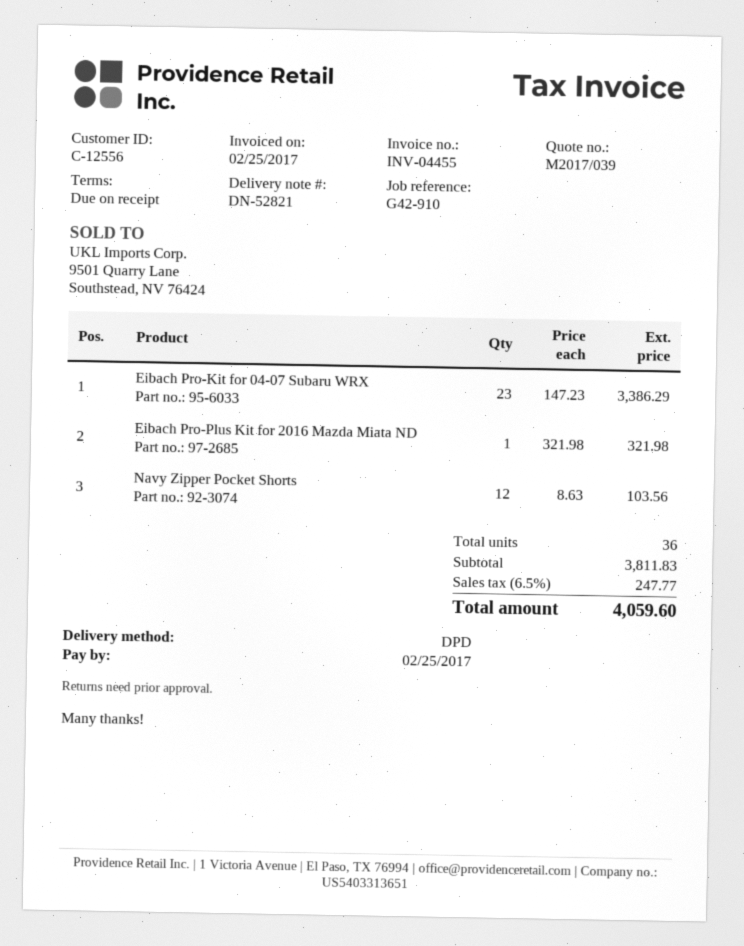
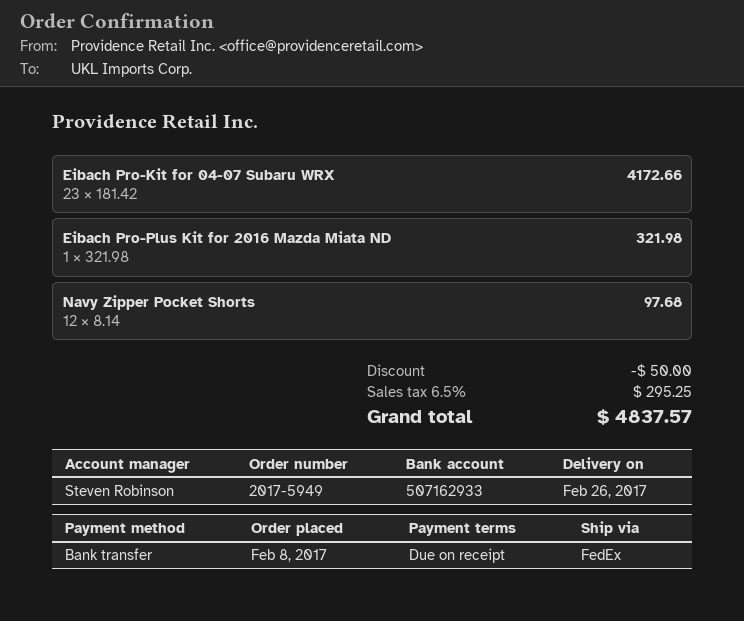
shipping method: DPD -> FedEx
Eibach Pro-Kit for 04-07 Subaru WRX: 23 x 147.23 = 3386.29 -> 23 x 181.42 = 4172.66
Navy Zipper Pocket Shorts: 12 x 8.63 = 103.56 -> 12 x 8.14 = 97.68
discount: none -> 50.00
tax: 6.5% = 247.77 -> 6.5% = 295.25
total: 4059.60 -> 4837.57

